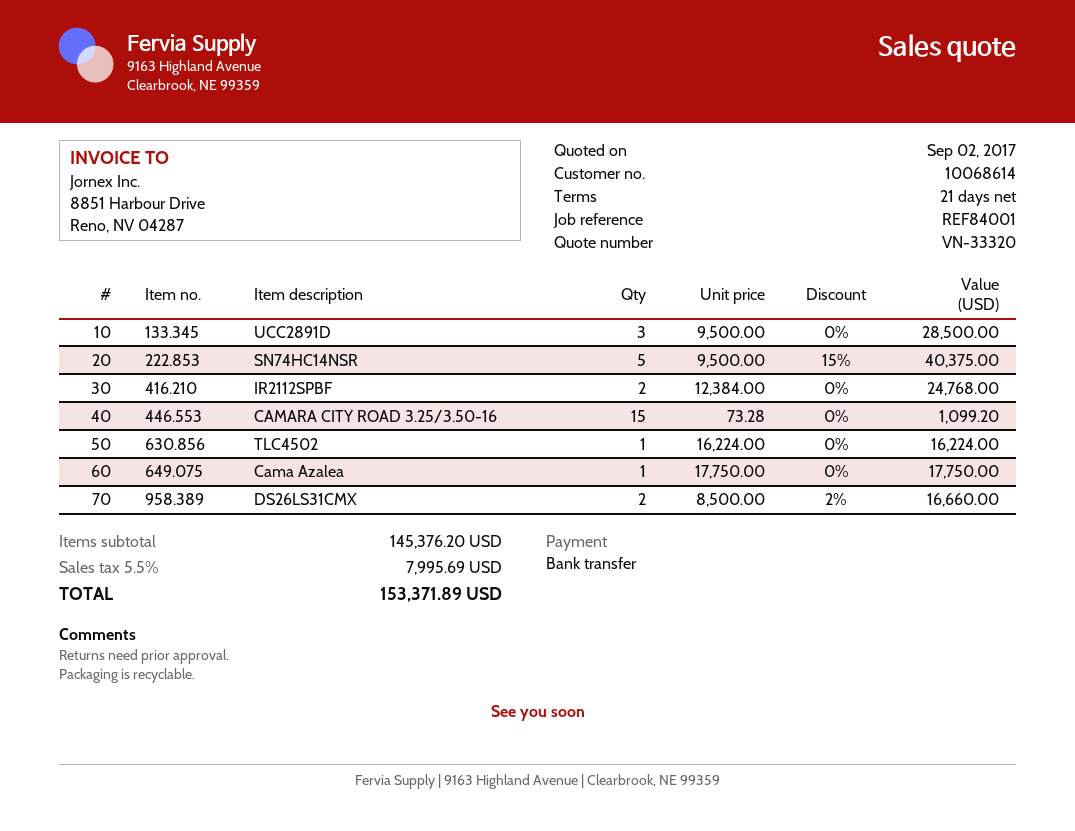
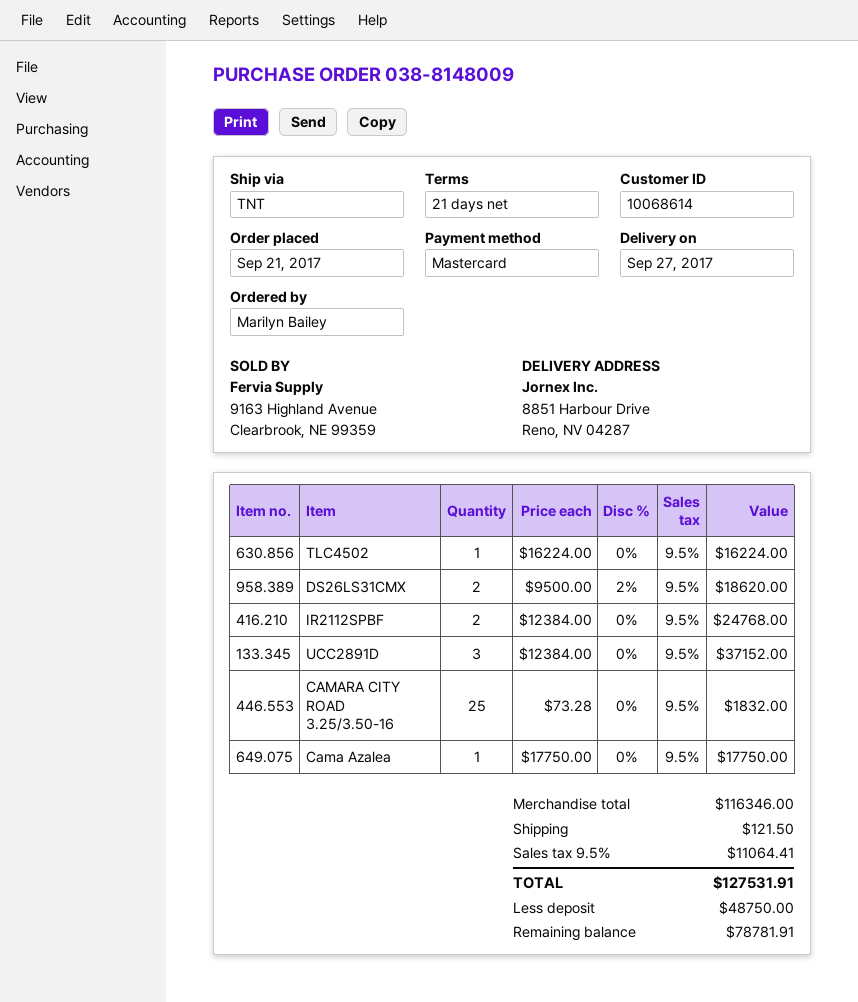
payment method: bank transfer -> Mastercard
UCC2891D: 3 x 9500.00 = 28500.00 -> 3 x 12384.00 = 37152.00
SN74HC14NSR: 5 x 9500.00 - 15% = 40375.00 -> none
CAMARA CITY ROAD 3.25/3.50-16: 15 x 73.28 = 1099.20 -> 25 x 73.28 = 1832.00
DS26LS31CMX: 2 x 8500.00 - 2% = 16660.00 -> 2 x 9500.00 - 2% = 18620.00
subtotal: 145376.20 -> 116346.00
shipping: none -> 121.50
tax: 5.5% = 7995.69 -> 9.5% = 11064.41
total: 153371.89 -> 127531.91

